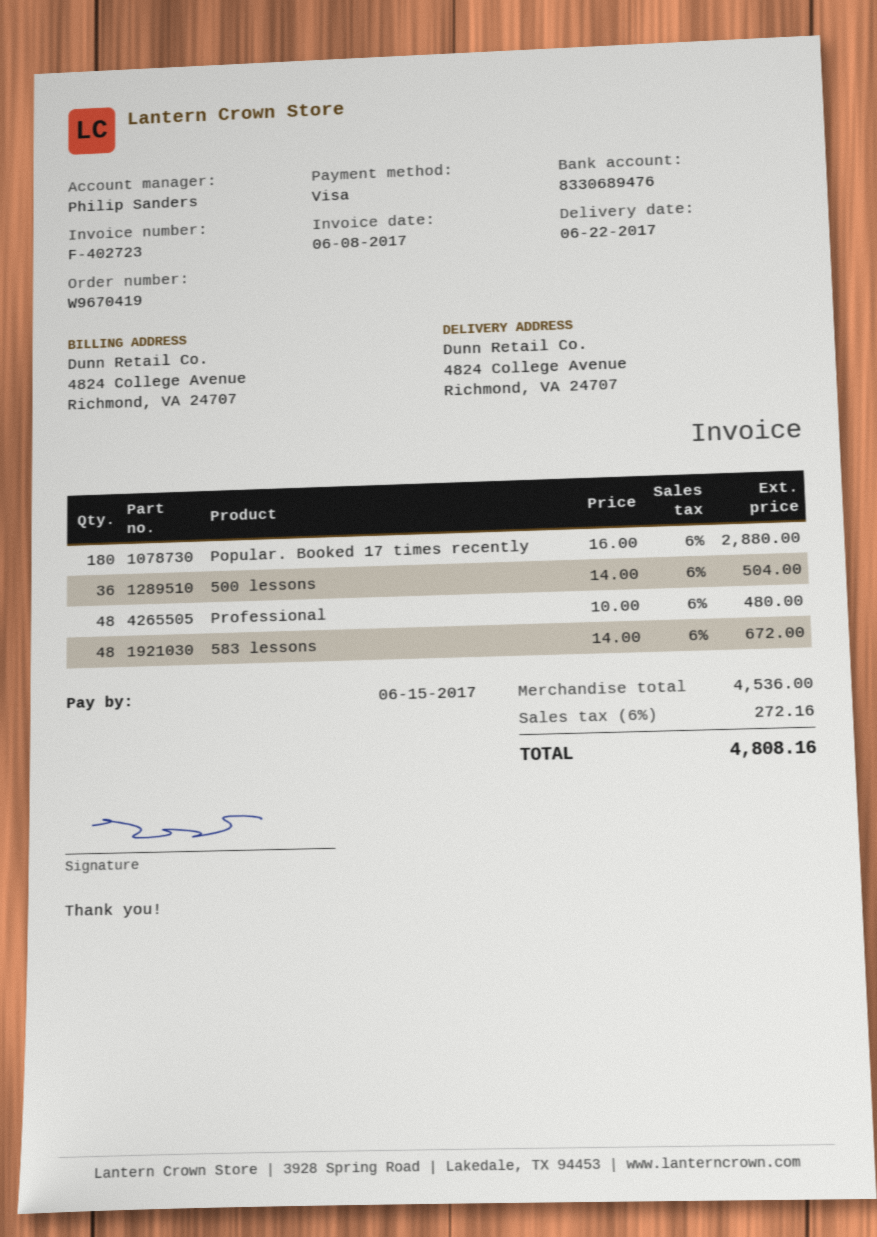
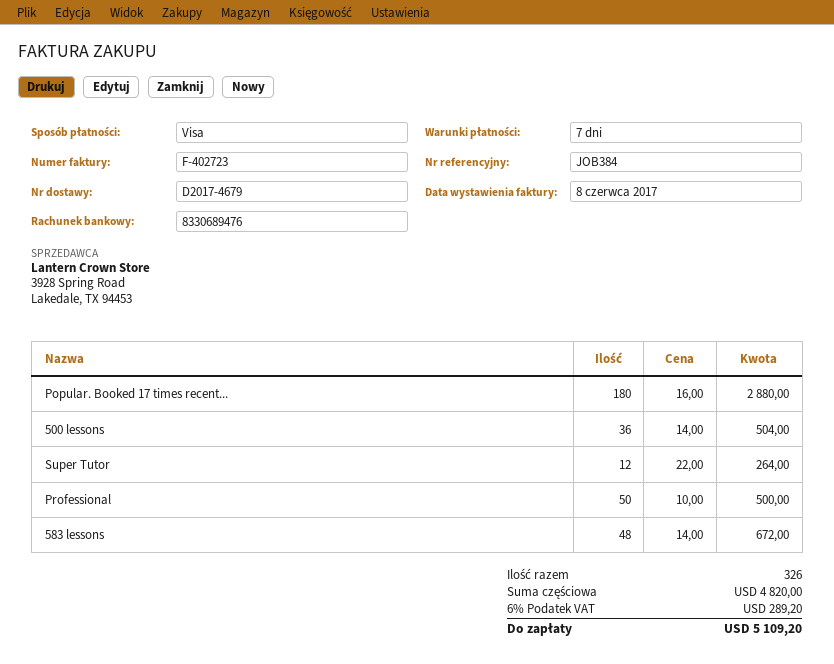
Professional: 48 x 10.00 = 480.00 -> 50 x 10.00 = 500.00
Super Tutor: none -> 12 x 22.00 = 264.00
subtotal: 4536.00 -> 4820.00
tax: 6% = 272.16 -> 6% = 289.20
total: 4808.16 -> 5109.20

